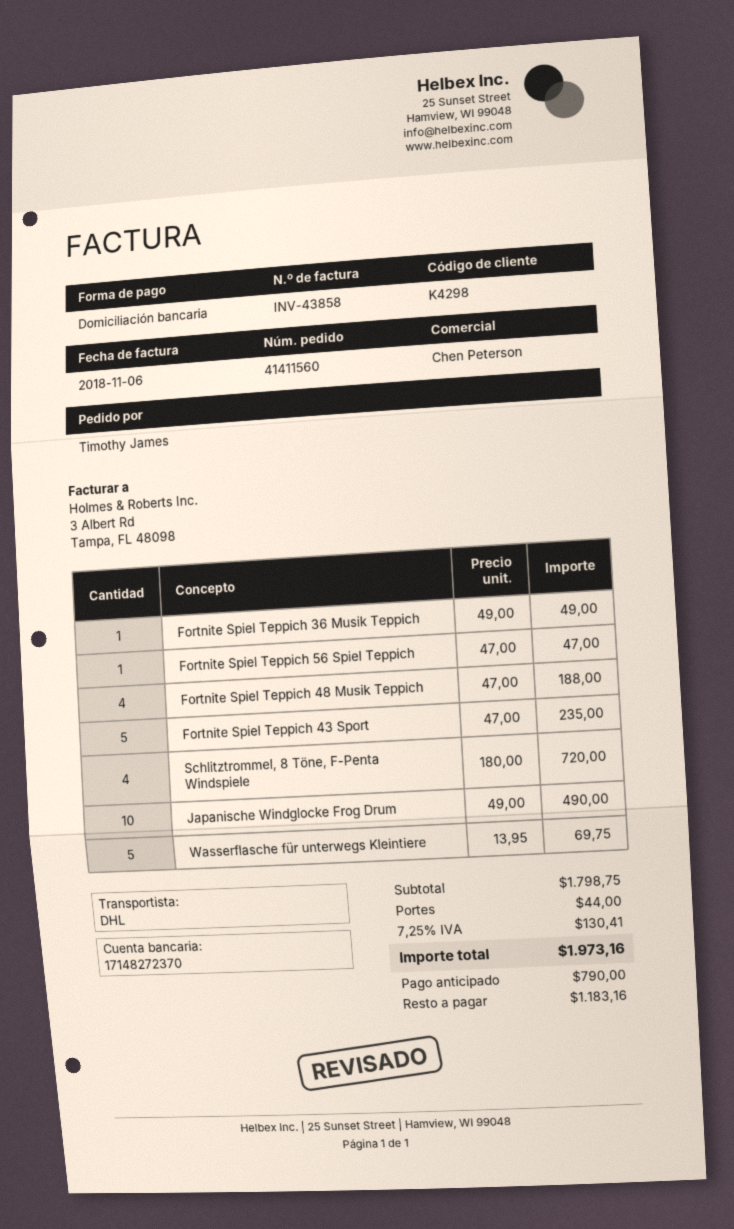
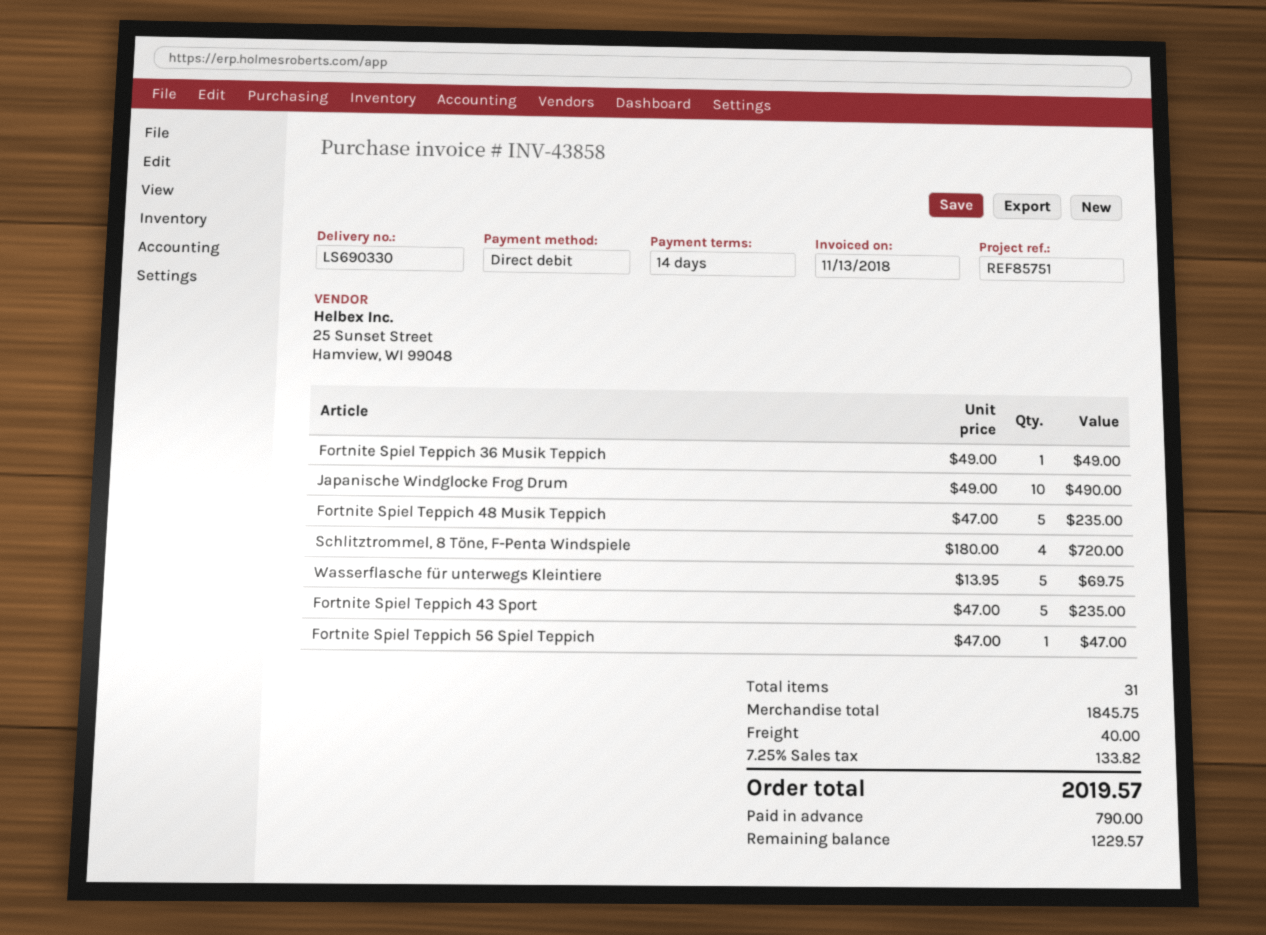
invoice date: 2018-11-06 -> 2018-11-13
Fortnite Spiel Teppich 48 Musik Teppich: 4 x 47.00 = 188.00 -> 5 x 47.00 = 235.00
subtotal: 1798.75 -> 1845.75
shipping: 44.00 -> 40.00
tax: 7.25% = 130.41 -> 7.25% = 133.82
total: 1973.16 -> 2019.57
balance: 1183.16 -> 1229.57

